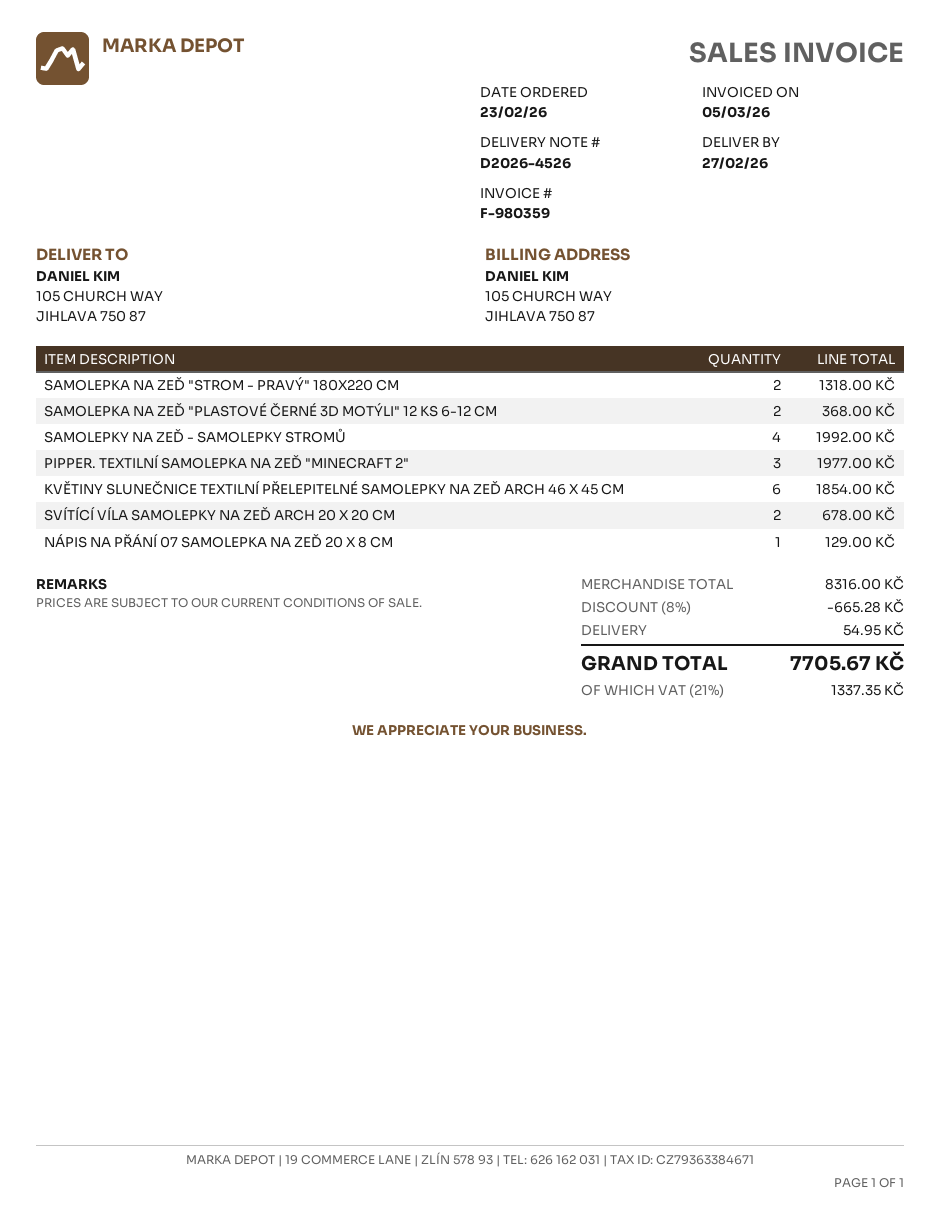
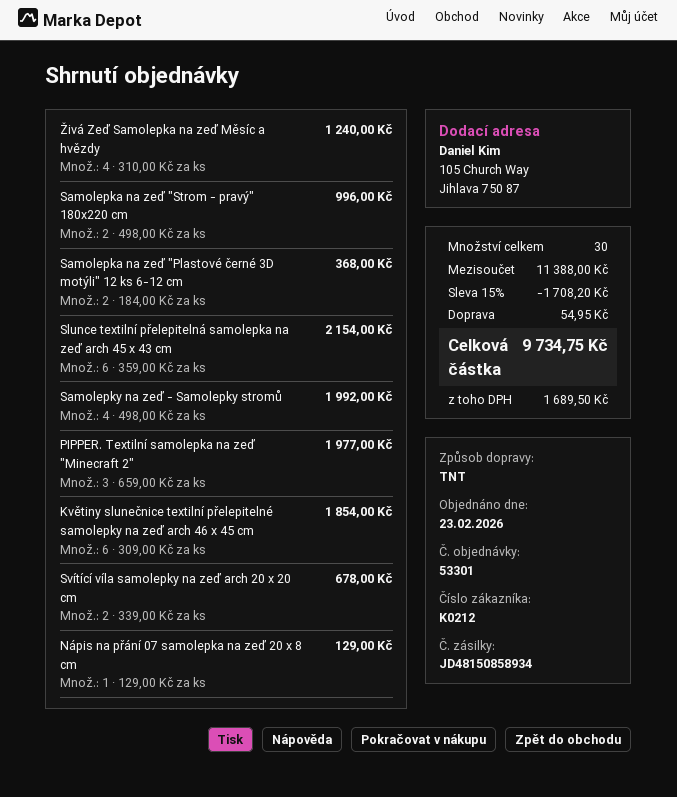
SAMOLEPKA NA ZEĎ "STROM - PRAVÝ" 180X220 CM: 2 for 1318.00 -> 2 for 996.00
Živá Zeď Samolepka na zeď Měsíc a hvězdy: none -> 4 for 1240.00
Slunce textilní přelepitelná samolepka na zeď arch 45 x 43 cm: none -> 6 for 2154.00
subtotal: 8316.00 -> 11388.00
discount: 8% = 665.28 -> 15% = 1708.20
tax: 1337.35 -> 1689.50
total: 7705.67 -> 9734.75

